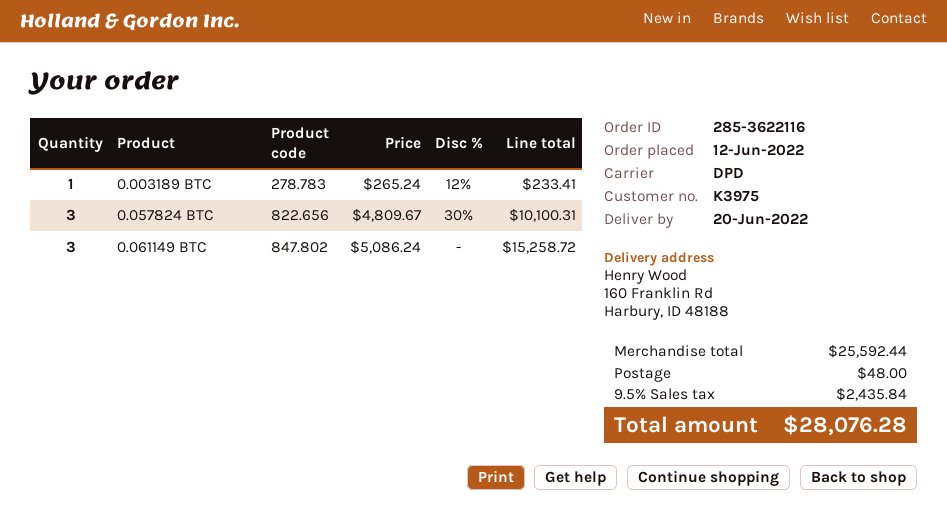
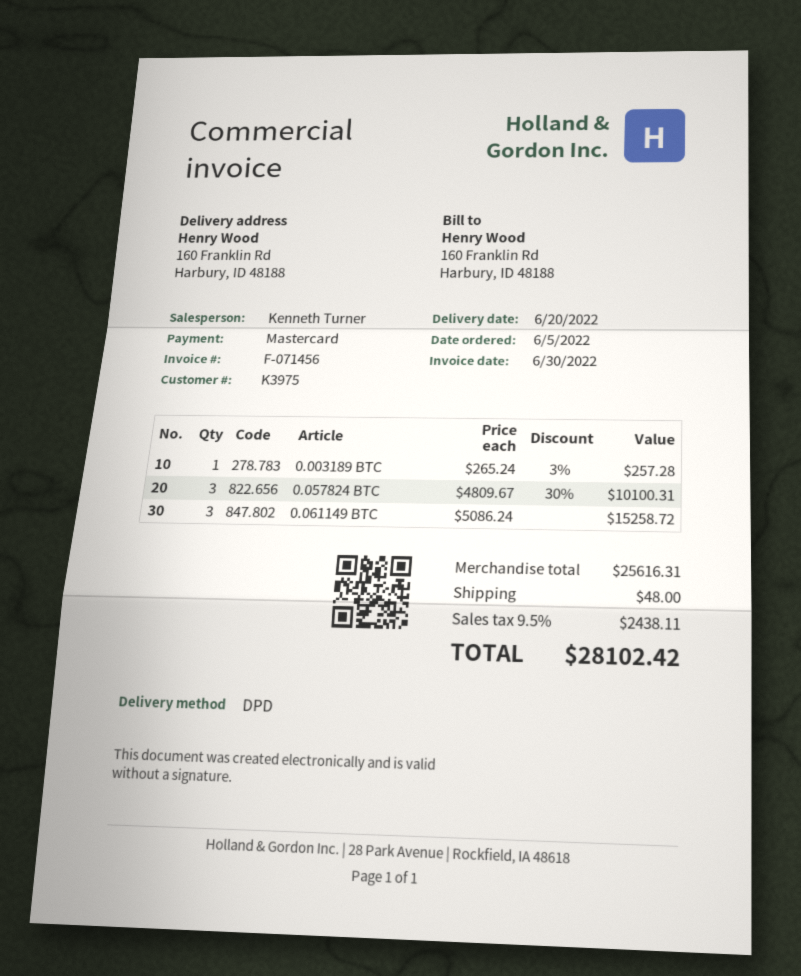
order date: 2022-06-12 -> 2022-06-05
0.003189 BTC: 1 x 265.24 - 12% = 233.41 -> 1 x 265.24 - 3% = 257.28
subtotal: 25592.44 -> 25616.31
tax: 9.5% = 2435.84 -> 9.5% = 2438.11
total: 28076.28 -> 28102.42

